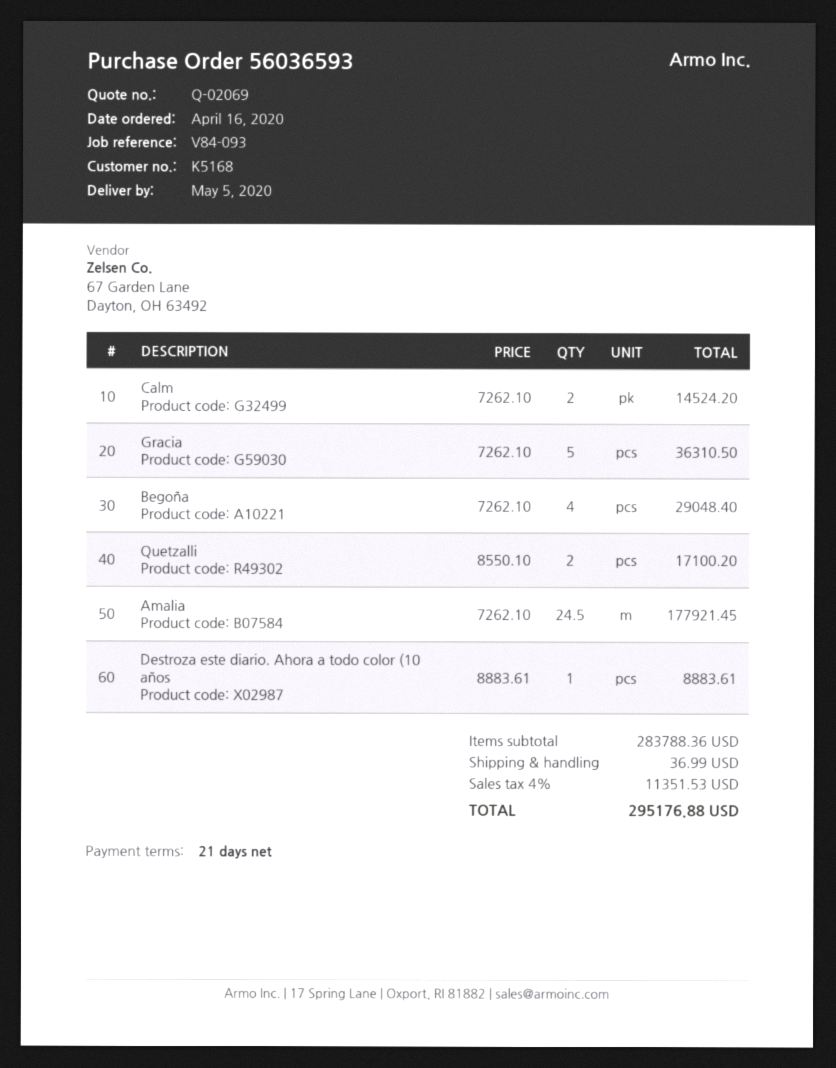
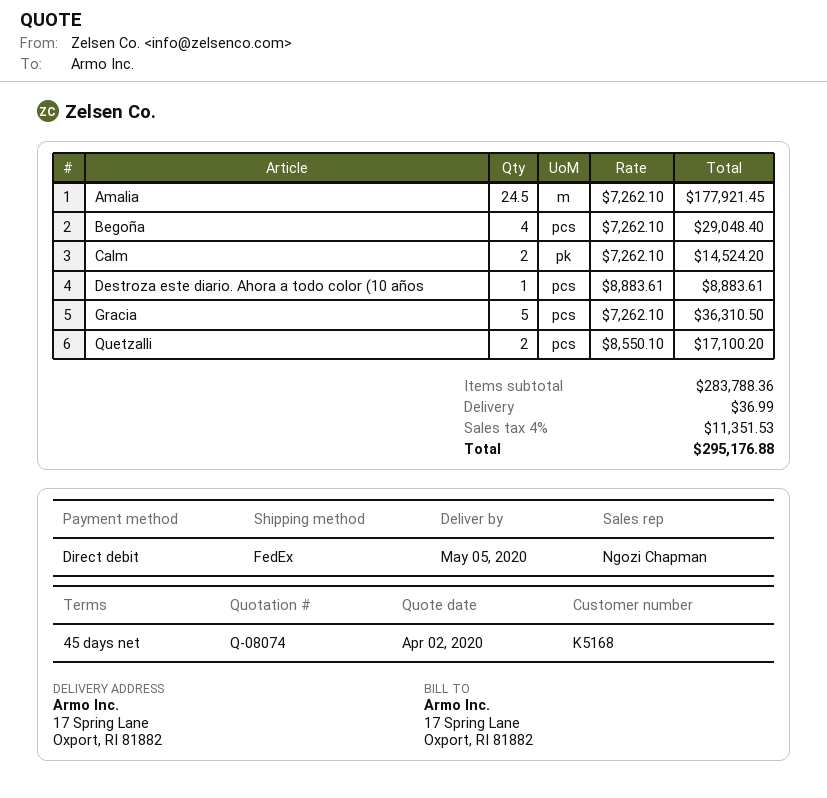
quote number: Q-02069 -> Q-08074
payment terms: 21 days -> 45 days

